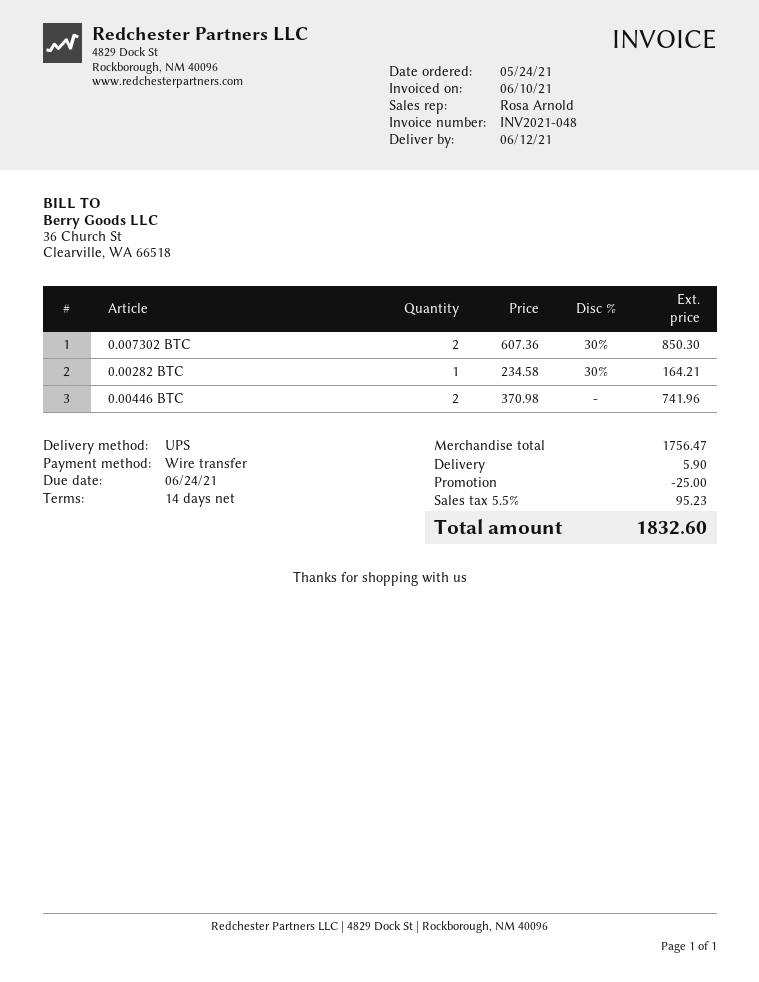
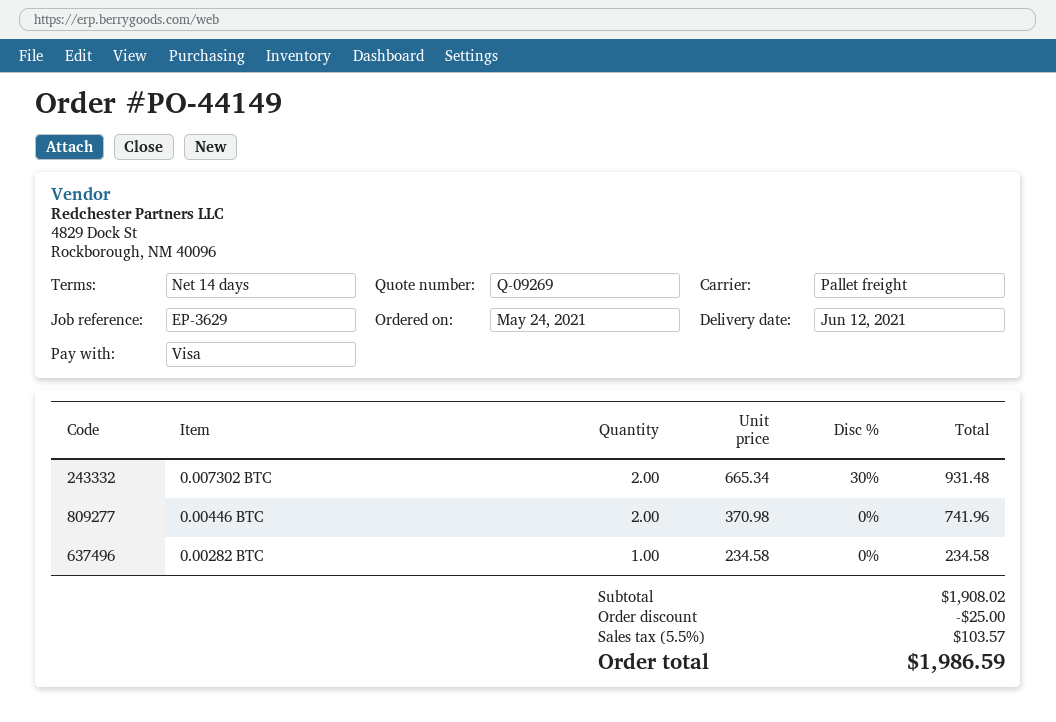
payment method: bank transfer -> Visa
shipping method: UPS -> pallet freight
0.007302 BTC: 2 x 607.36 - 30% = 850.30 -> 2 x 665.34 - 30% = 931.48
0.00282 BTC: 1 x 234.58 - 30% = 164.21 -> 1 x 234.58 = 234.58
subtotal: 1756.47 -> 1908.02
shipping: 5.90 -> none
tax: 5.5% = 95.23 -> 5.5% = 103.57
total: 1832.60 -> 1986.59

